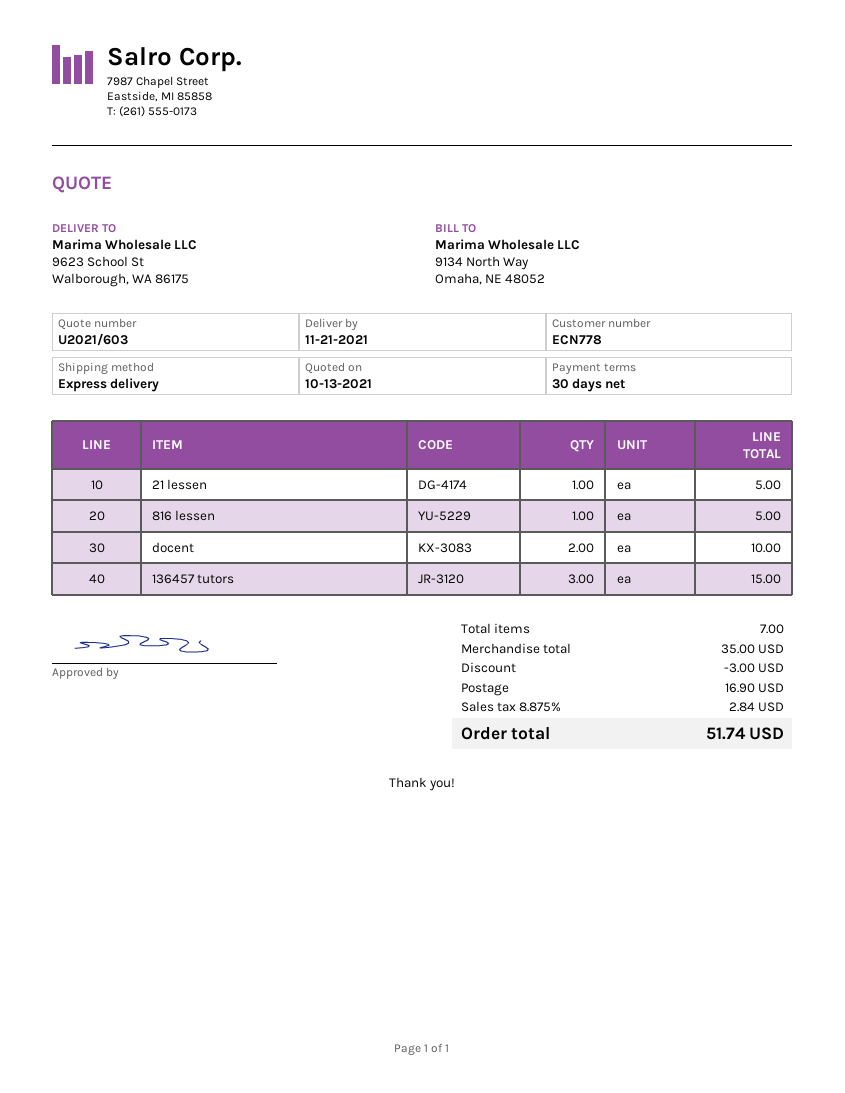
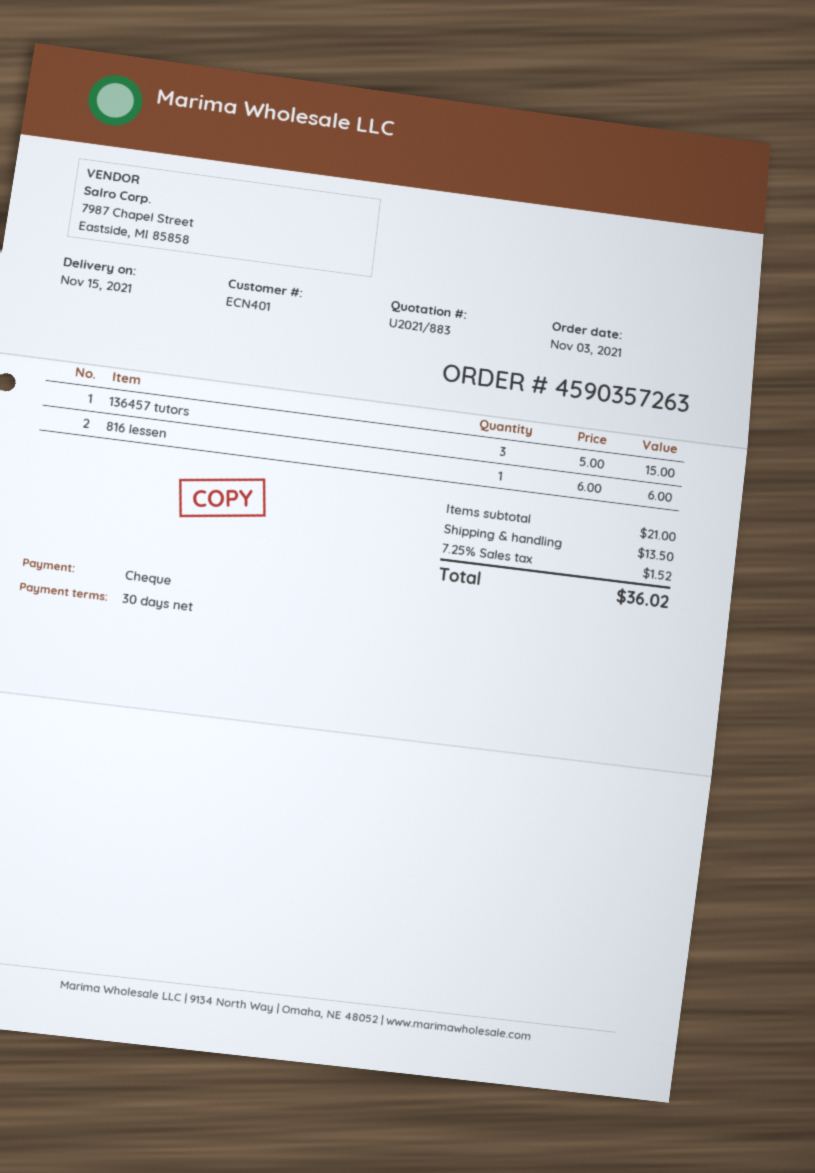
quote number: U2021/603 -> U2021/883
delivery date: 2021-11-21 -> 2021-11-15
customer number: ECN778 -> ECN401
21 lessen: 1 for 5.00 -> none
816 lessen: 1 for 5.00 -> 1 for 6.00
docent: 2 for 10.00 -> none
subtotal: 35.00 -> 21.00
discount: 3.00 -> none
shipping: 16.90 -> 13.50
tax: 8.875% = 2.84 -> 7.25% = 1.52
total: 51.74 -> 36.02

